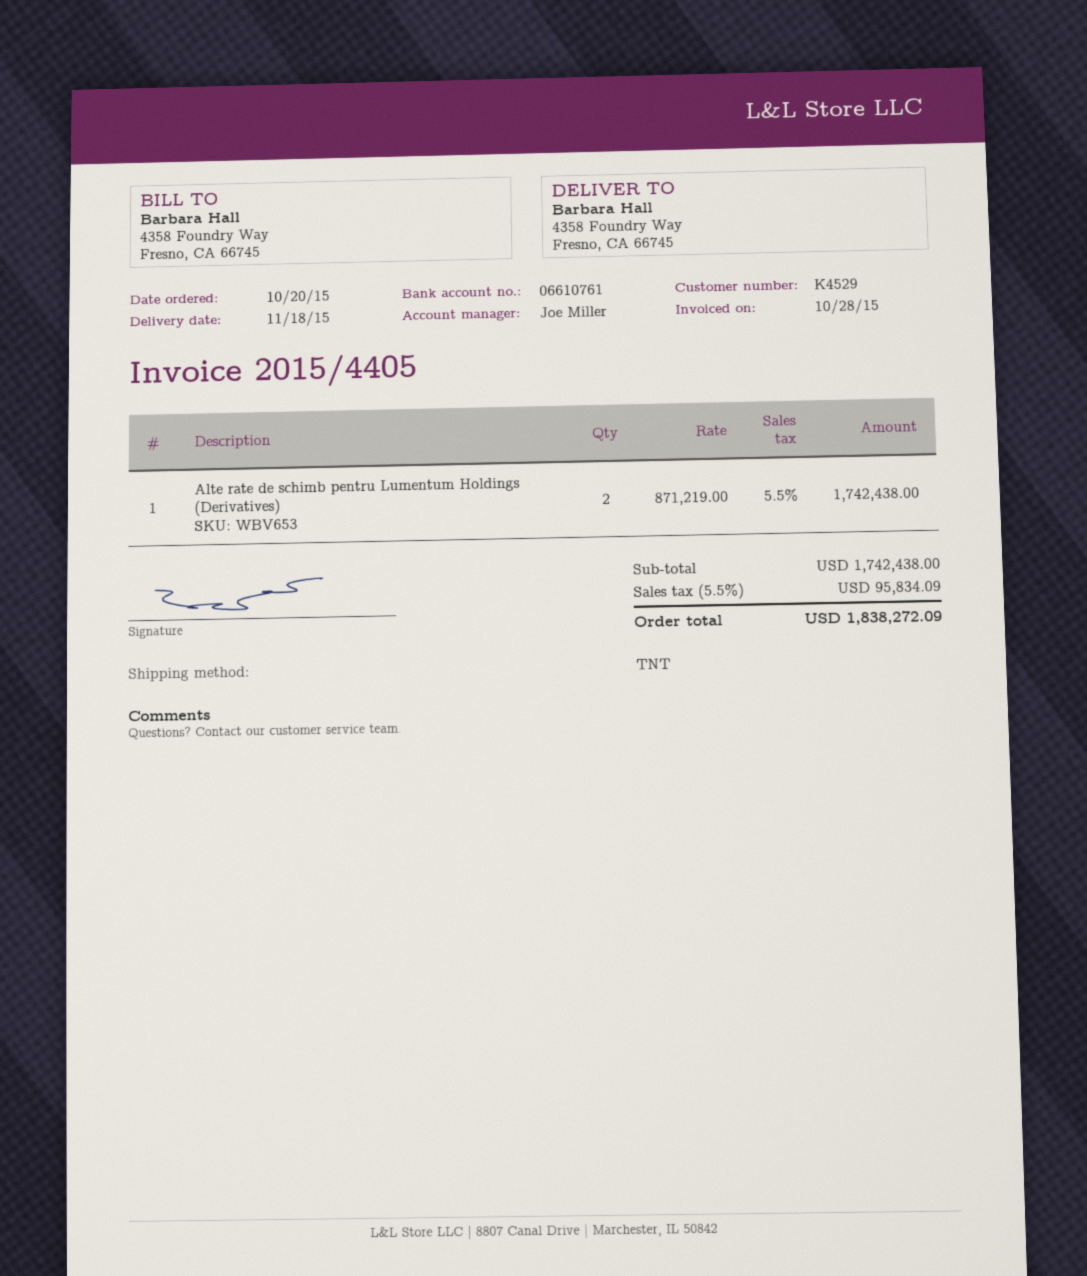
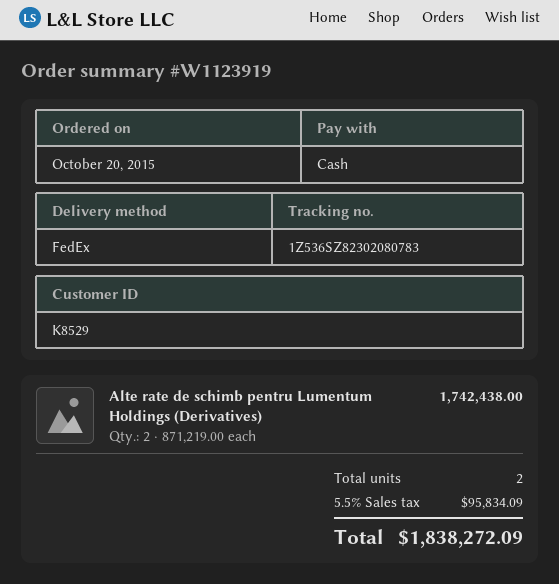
customer number: K4529 -> K8529
shipping method: TNT -> FedEx

